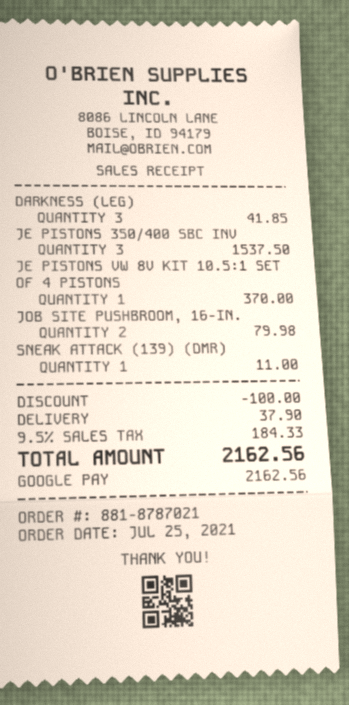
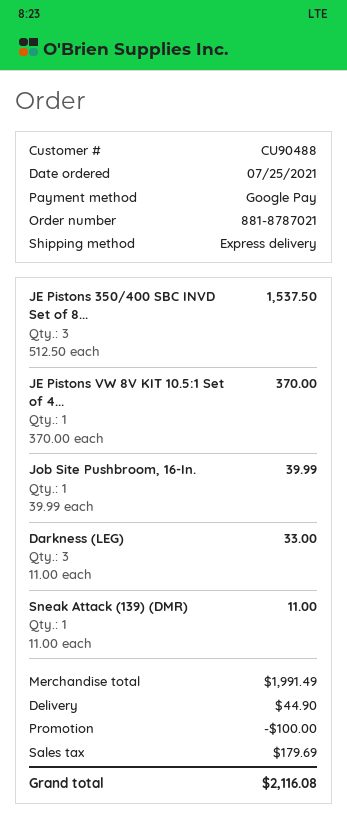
DARKNESS (LEG): 3 for 41.85 -> 3 for 33.00
JOB SITE PUSHBROOM, 16-IN.: 2 for 79.98 -> 1 for 39.99
shipping: 37.90 -> 44.90
tax: 184.33 -> 179.69
total: 2162.56 -> 2116.08

